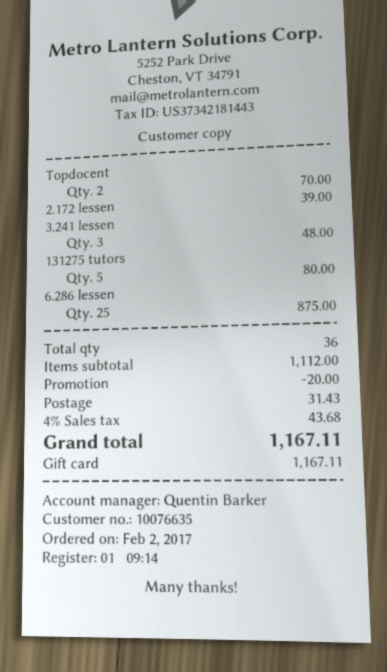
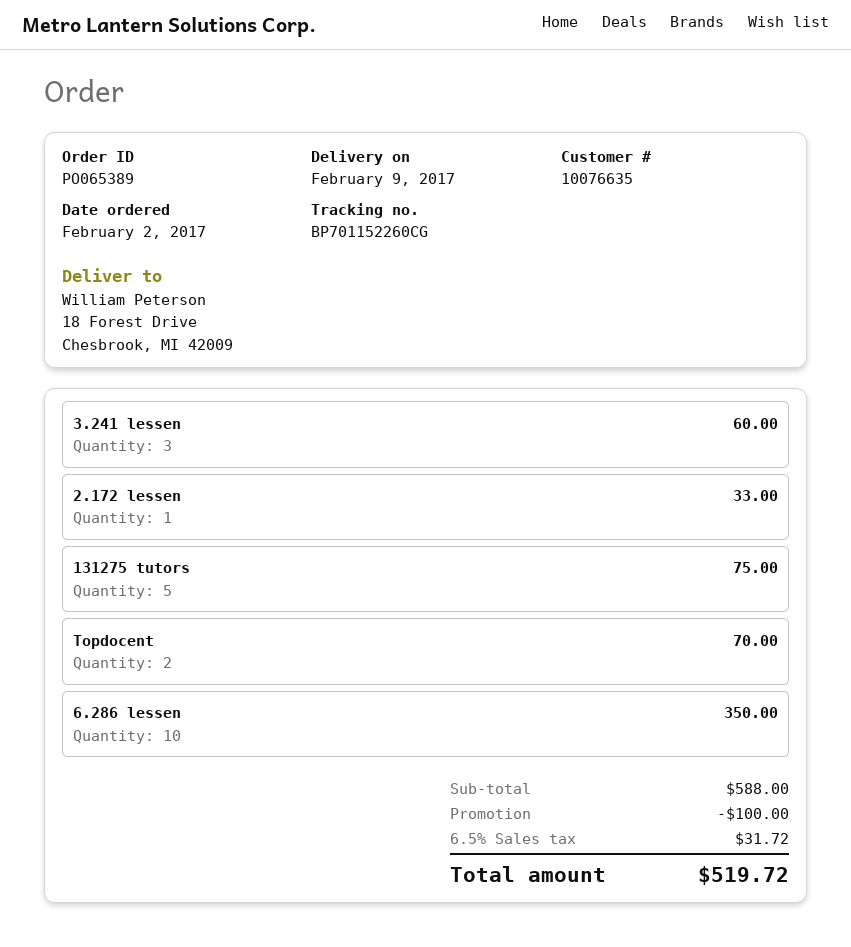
2.172 lessen: 1 for 39.00 -> 1 for 33.00
3.241 lessen: 3 for 48.00 -> 3 for 60.00
131275 tutors: 5 for 80.00 -> 5 for 75.00
6.286 lessen: 25 for 875.00 -> 10 for 350.00
subtotal: 1112.00 -> 588.00
discount: 20.00 -> 100.00
shipping: 31.43 -> none
tax: 4% = 43.68 -> 6.5% = 31.72
total: 1167.11 -> 519.72

